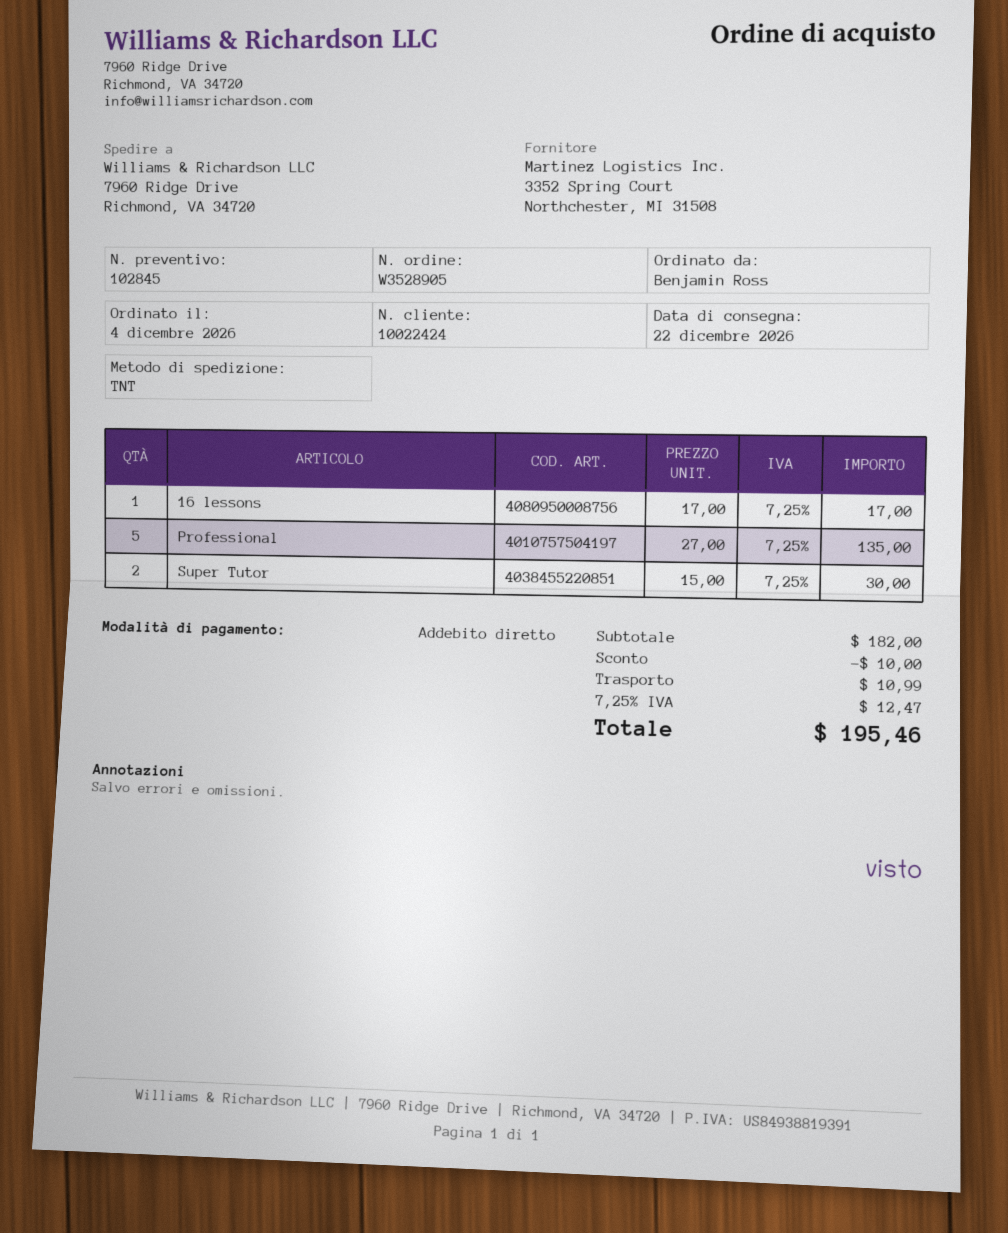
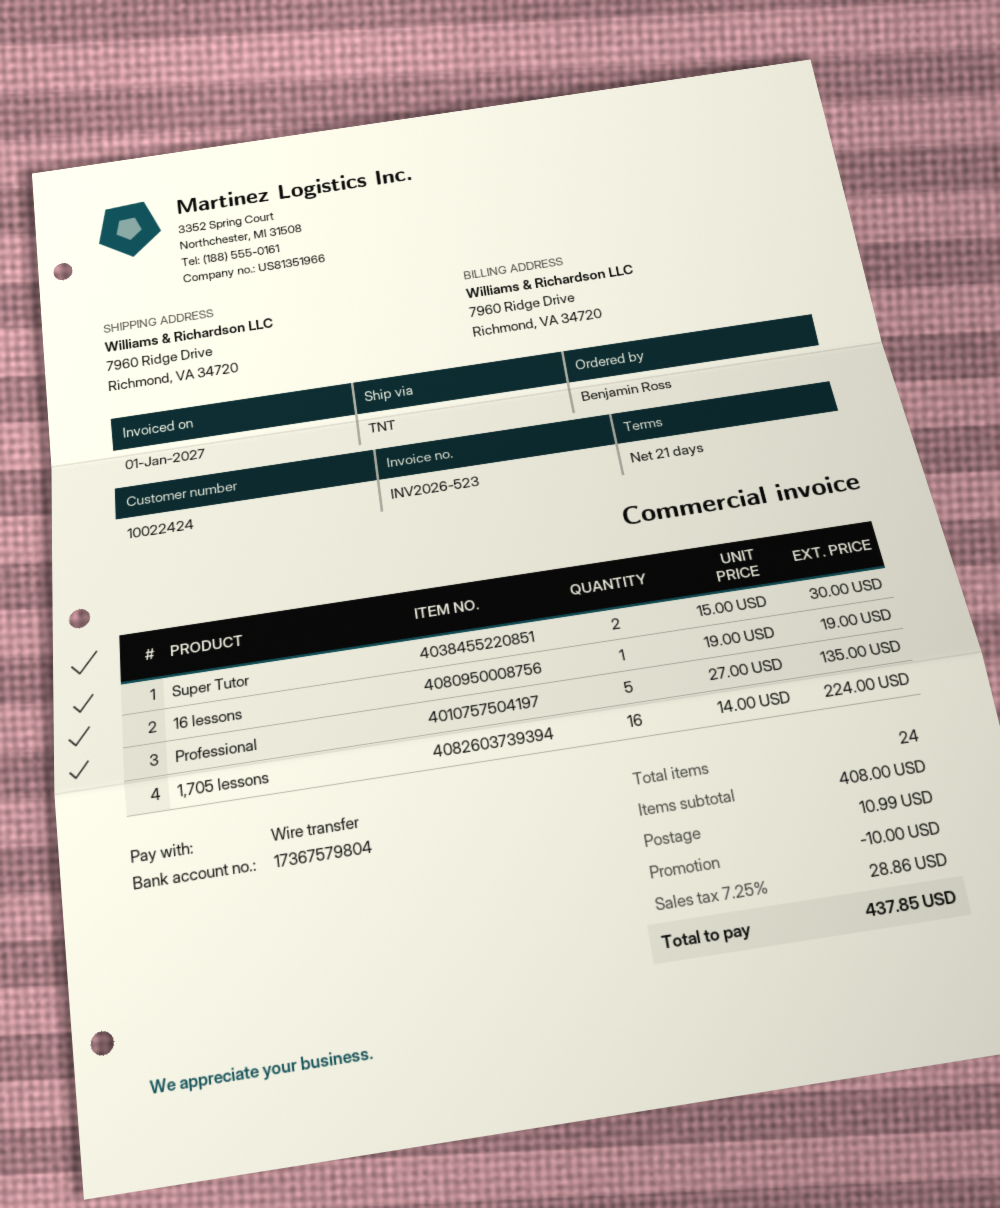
payment method: direct debit -> bank transfer
16 lessons: 1 x 17.00 = 17.00 -> 1 x 19.00 = 19.00
1,705 lessons: none -> 16 x 14.00 = 224.00
subtotal: 182.00 -> 408.00
tax: 7.25% = 12.47 -> 7.25% = 28.86
total: 195.46 -> 437.85

